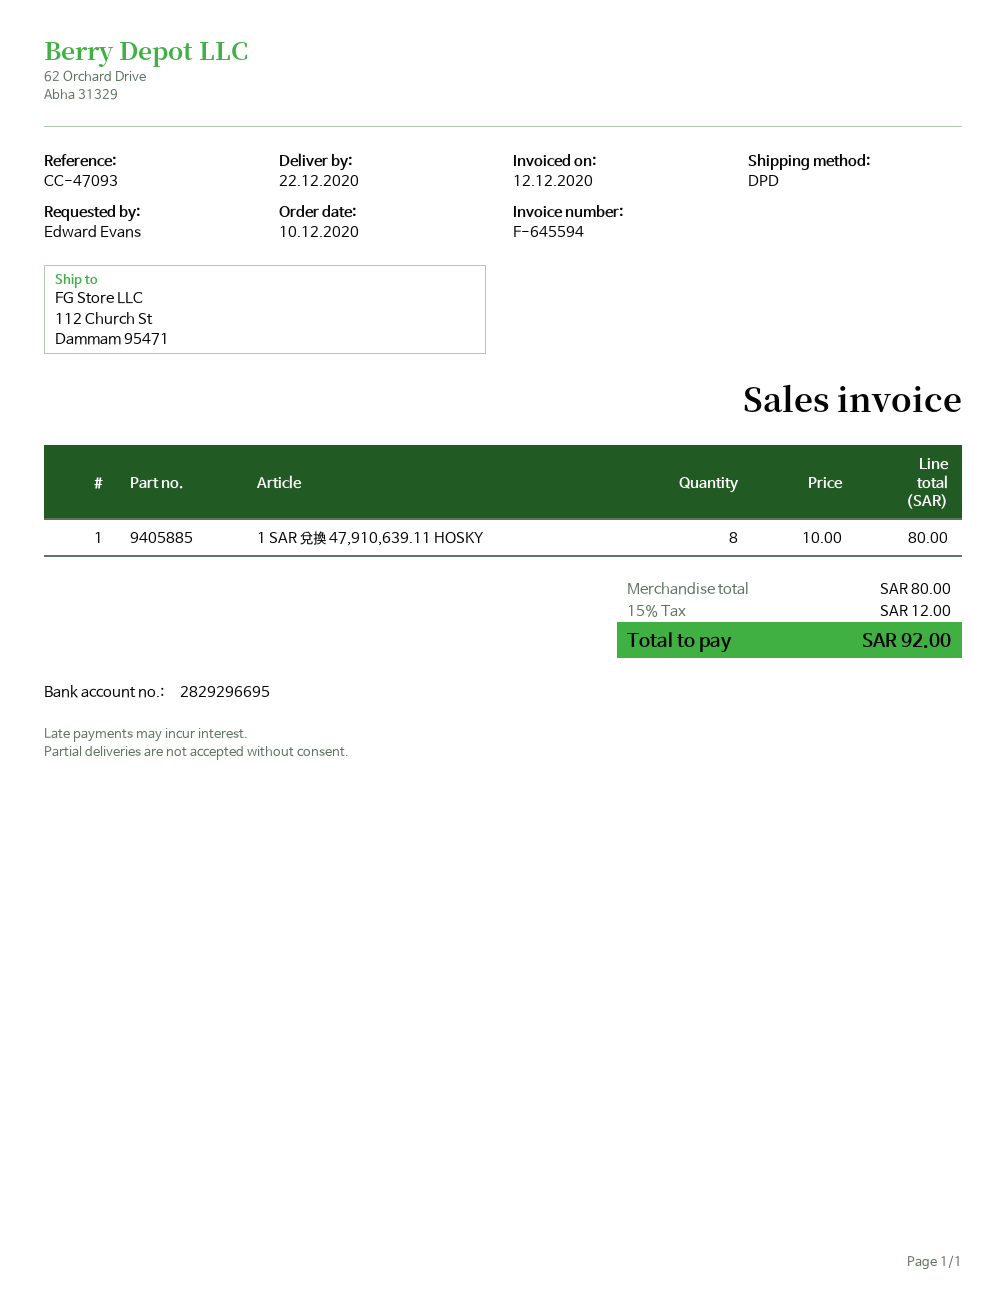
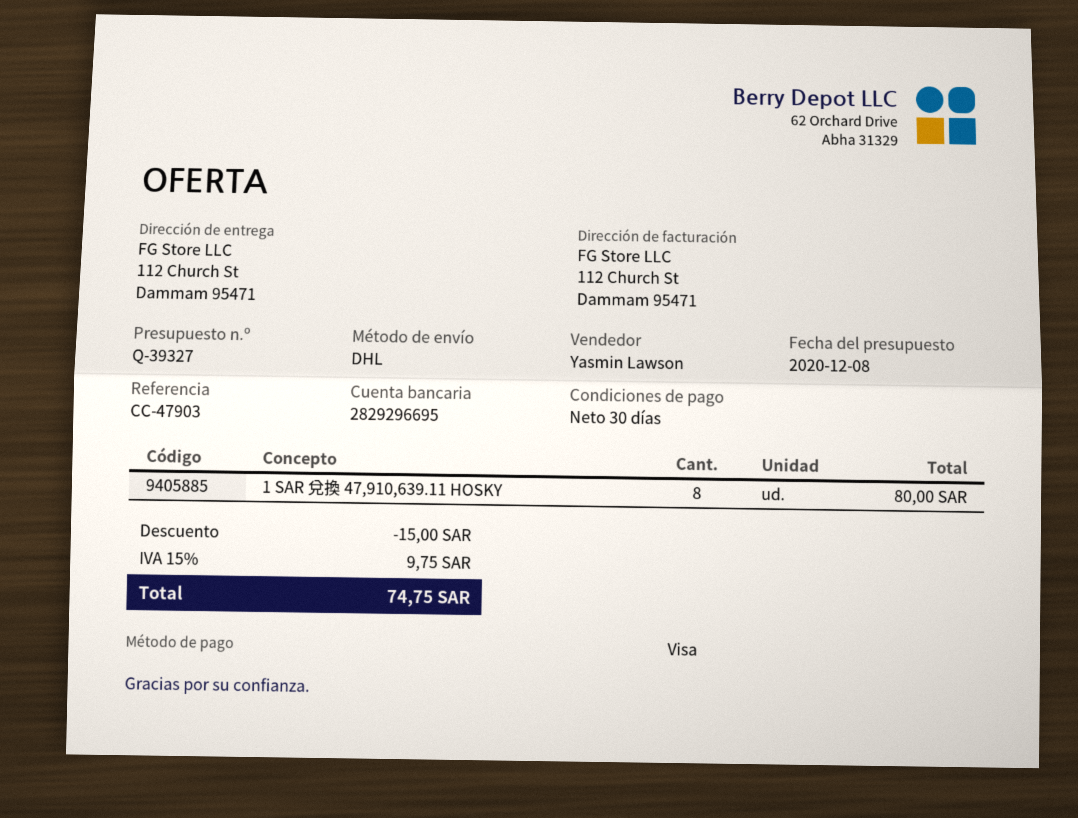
reference: CC-47093 -> CC-47903
shipping method: DPD -> DHL
discount: none -> 15.00
tax: 15% = 12.00 -> 15% = 9.75
total: 92.00 -> 74.75

